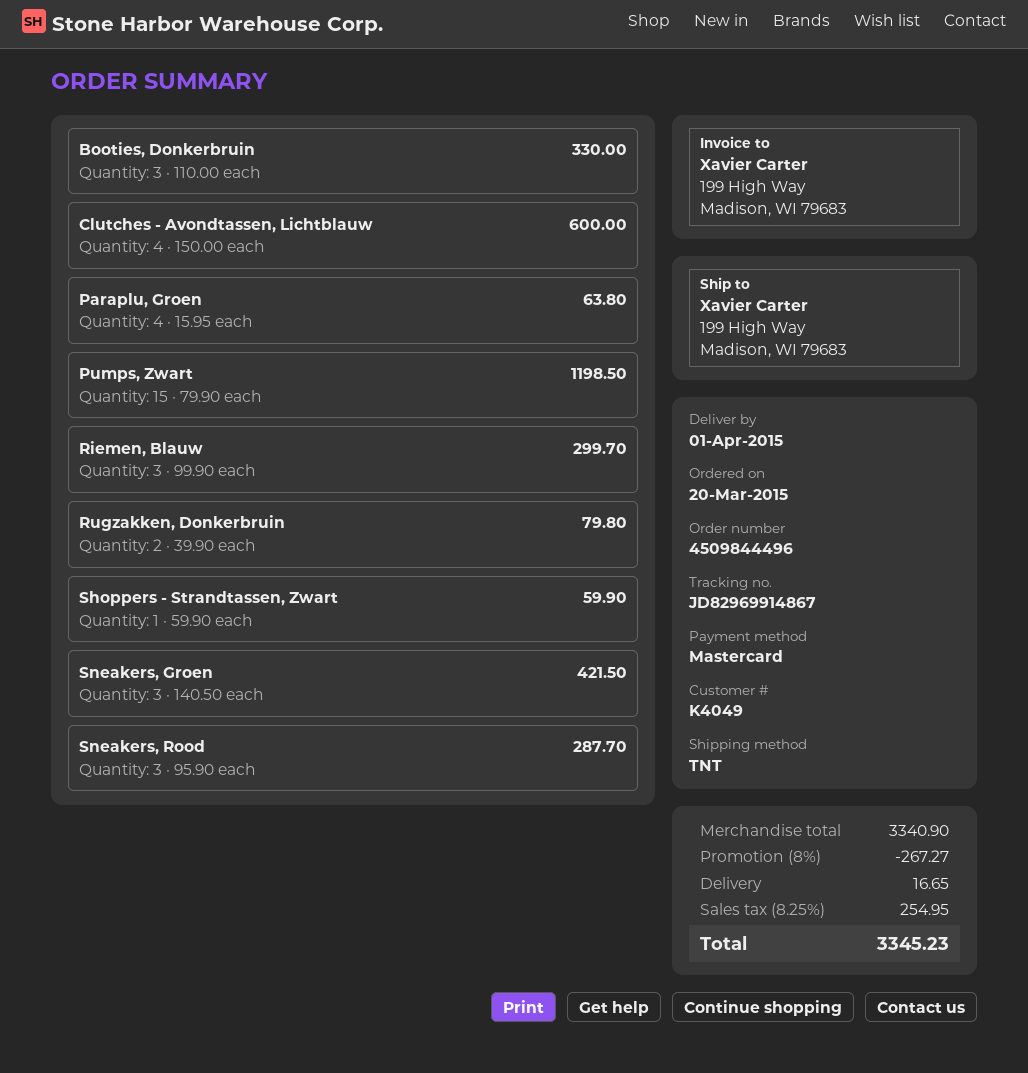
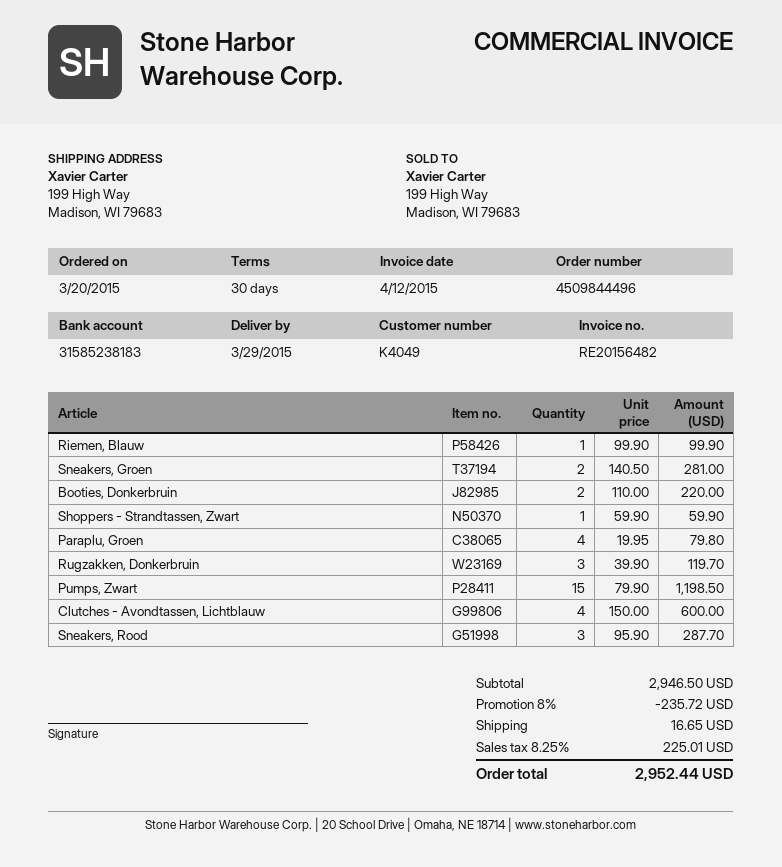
delivery date: 2015-04-01 -> 2015-03-29
Booties, Donkerbruin: 3 x 110.00 = 330.00 -> 2 x 110.00 = 220.00
Paraplu, Groen: 4 x 15.95 = 63.80 -> 4 x 19.95 = 79.80
Riemen, Blauw: 3 x 99.90 = 299.70 -> 1 x 99.90 = 99.90
Rugzakken, Donkerbruin: 2 x 39.90 = 79.80 -> 3 x 39.90 = 119.70
Sneakers, Groen: 3 x 140.50 = 421.50 -> 2 x 140.50 = 281.00
subtotal: 3340.90 -> 2946.50
discount: 8% = 267.27 -> 8% = 235.72
tax: 8.25% = 254.95 -> 8.25% = 225.01
total: 3345.23 -> 2952.44

